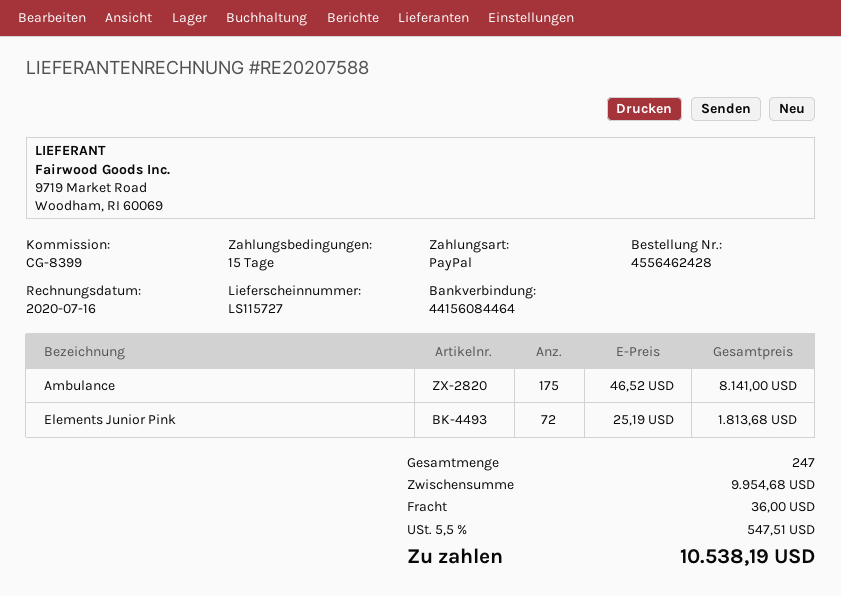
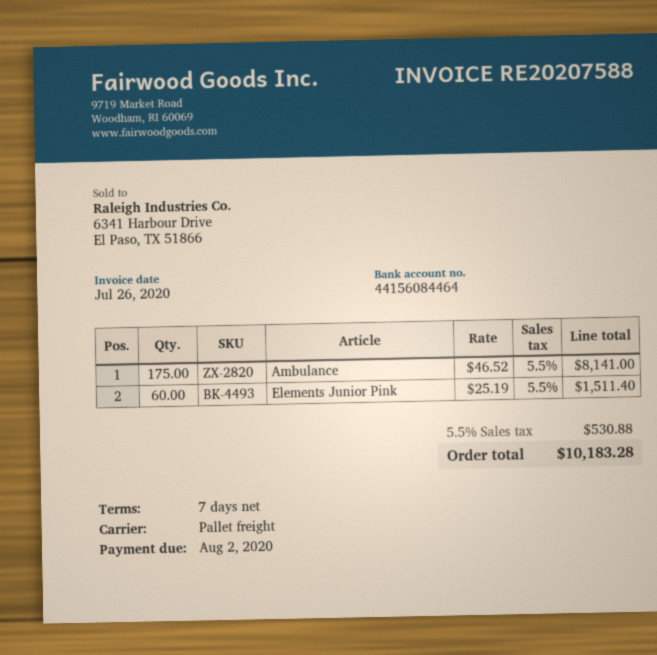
invoice date: 2020-07-16 -> 2020-07-26
payment terms: 15 days -> 7 days
Elements Junior Pink: 72 x 25.19 = 1813.68 -> 60 x 25.19 = 1511.40
shipping: 36.00 -> none
tax: 5.5% = 547.51 -> 5.5% = 530.88
total: 10538.19 -> 10183.28

